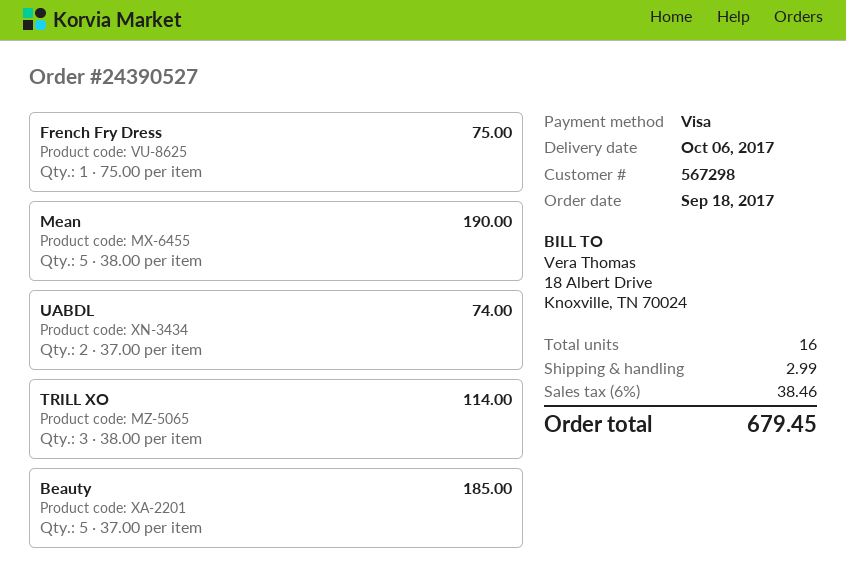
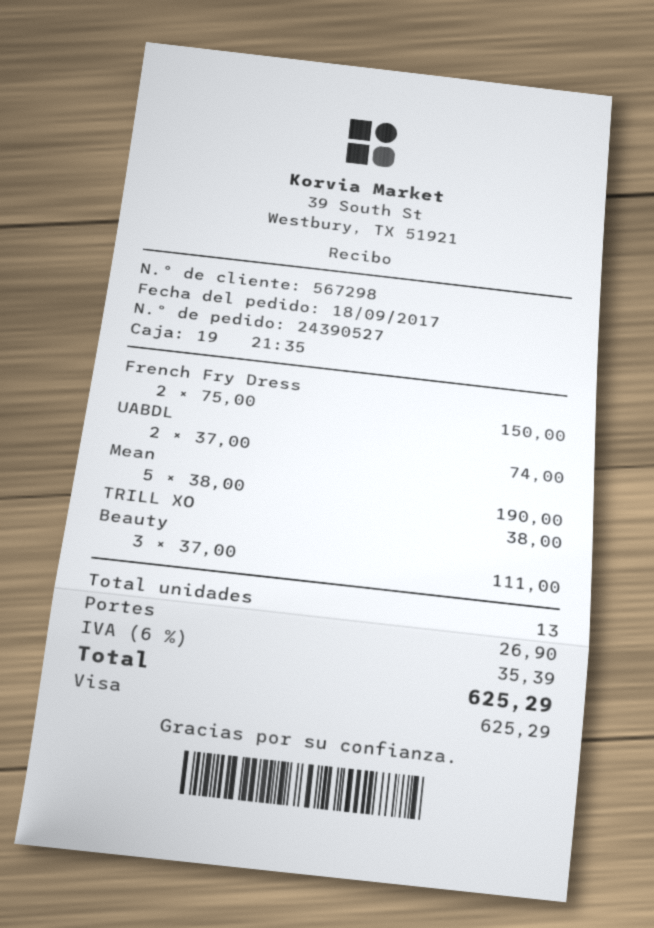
French Fry Dress: 1 x 75.00 = 75.00 -> 2 x 75.00 = 150.00
TRILL XO: 3 x 38.00 = 114.00 -> 1 x 38.00 = 38.00
Beauty: 5 x 37.00 = 185.00 -> 3 x 37.00 = 111.00
total quantity: 16 -> 13
shipping: 2.99 -> 26.90
tax: 6% = 38.46 -> 6% = 35.39
total: 679.45 -> 625.29

